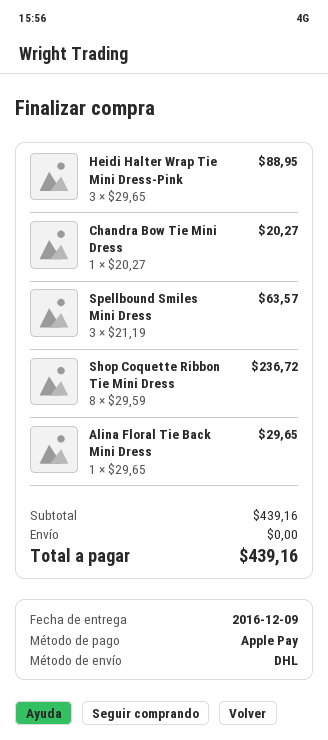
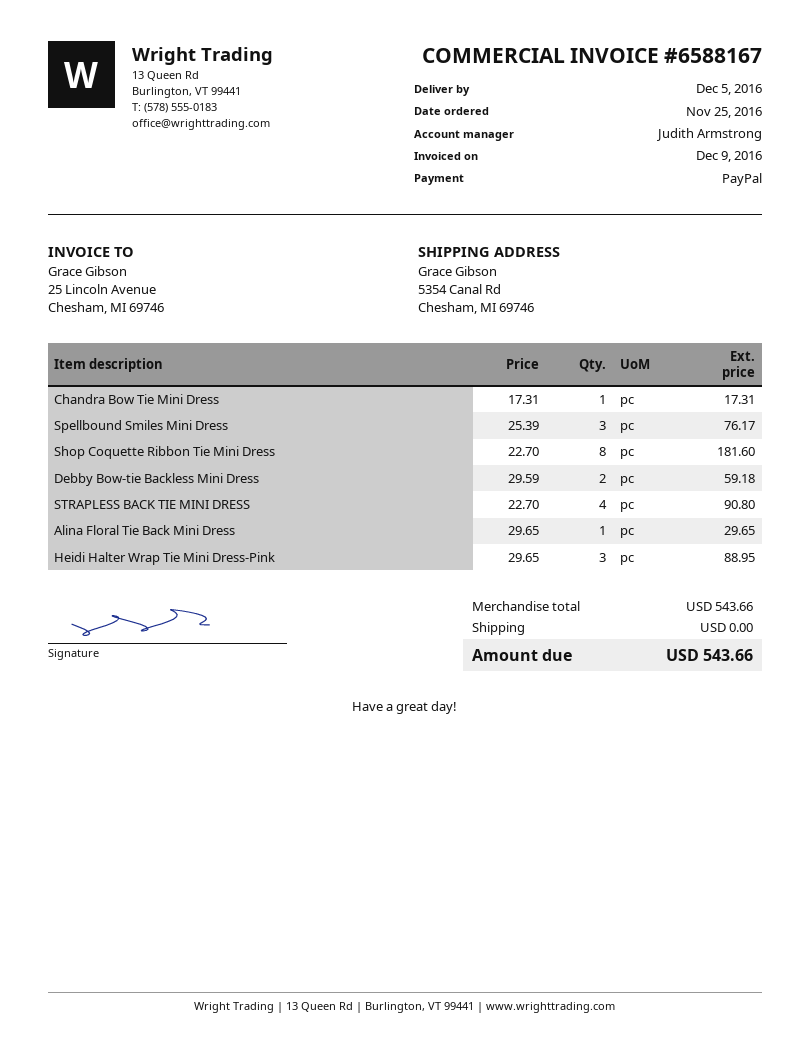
delivery date: 2016-12-09 -> 2016-12-05
payment method: Apple Pay -> PayPal
Chandra Bow Tie Mini Dress: 1 x 20.27 = 20.27 -> 1 x 17.31 = 17.31
Spellbound Smiles Mini Dress: 3 x 21.19 = 63.57 -> 3 x 25.39 = 76.17
Shop Coquette Ribbon Tie Mini Dress: 8 x 29.59 = 236.72 -> 8 x 22.70 = 181.60
Debby Bow-tie Backless Mini Dress: none -> 2 x 29.59 = 59.18
STRAPLESS BACK TIE MINI DRESS: none -> 4 x 22.70 = 90.80
subtotal: 439.16 -> 543.66
total: 439.16 -> 543.66

